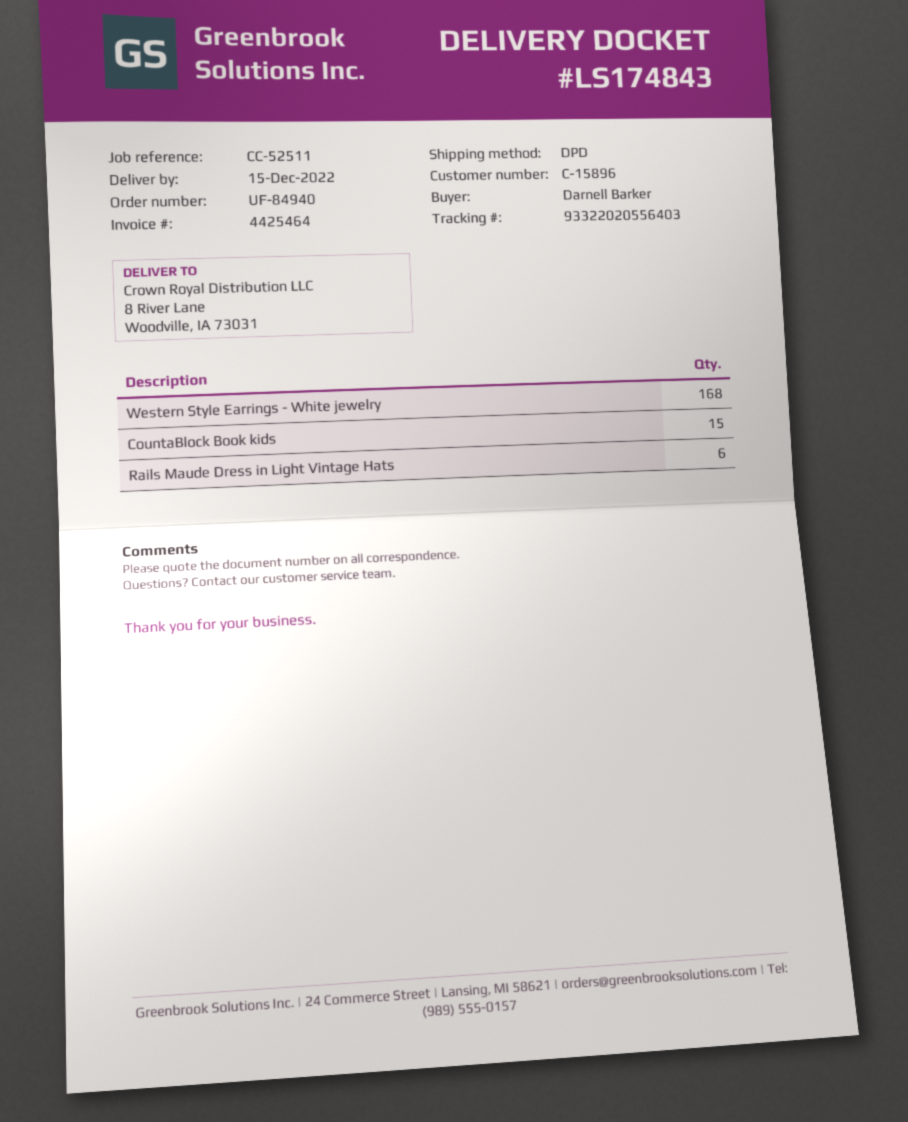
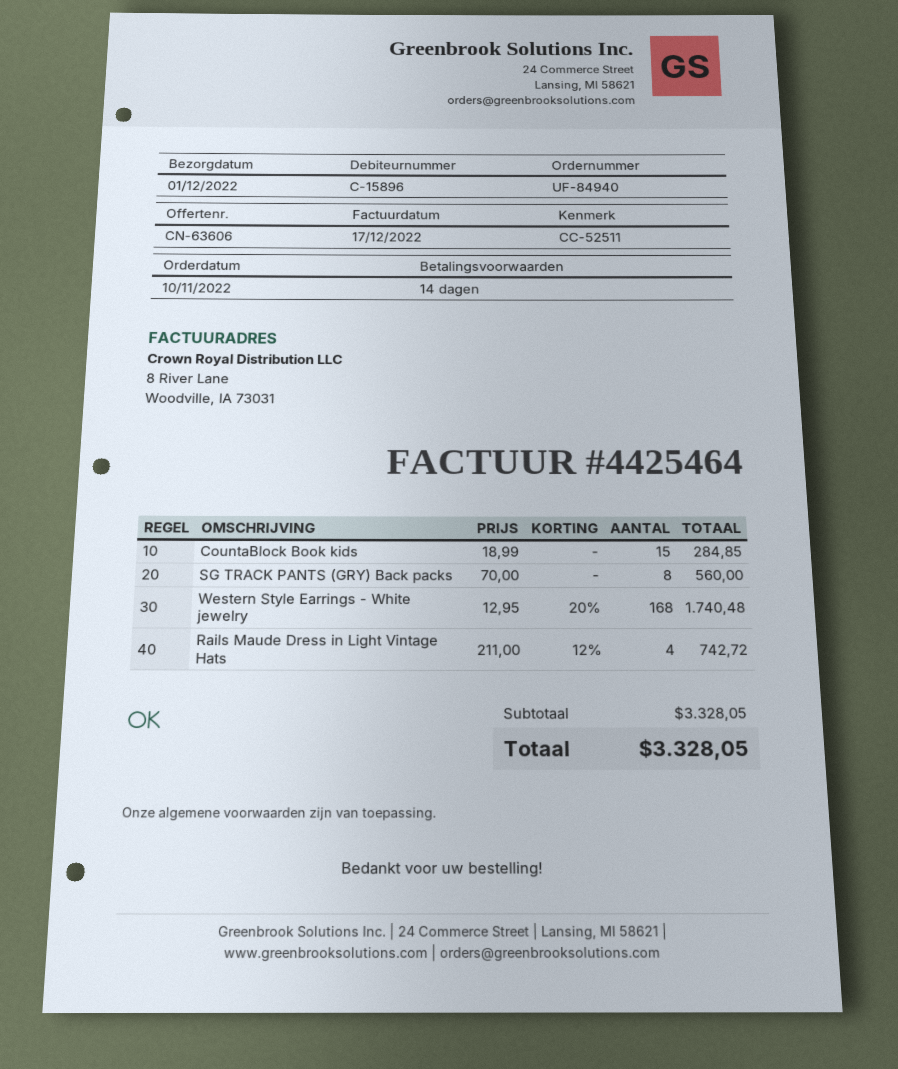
delivery date: 2022-12-15 -> 2022-12-01
Rails Maude Dress in Light Vintage Hats: 6 -> 4
SG TRACK PANTS (GRY) Back packs: none -> 8

